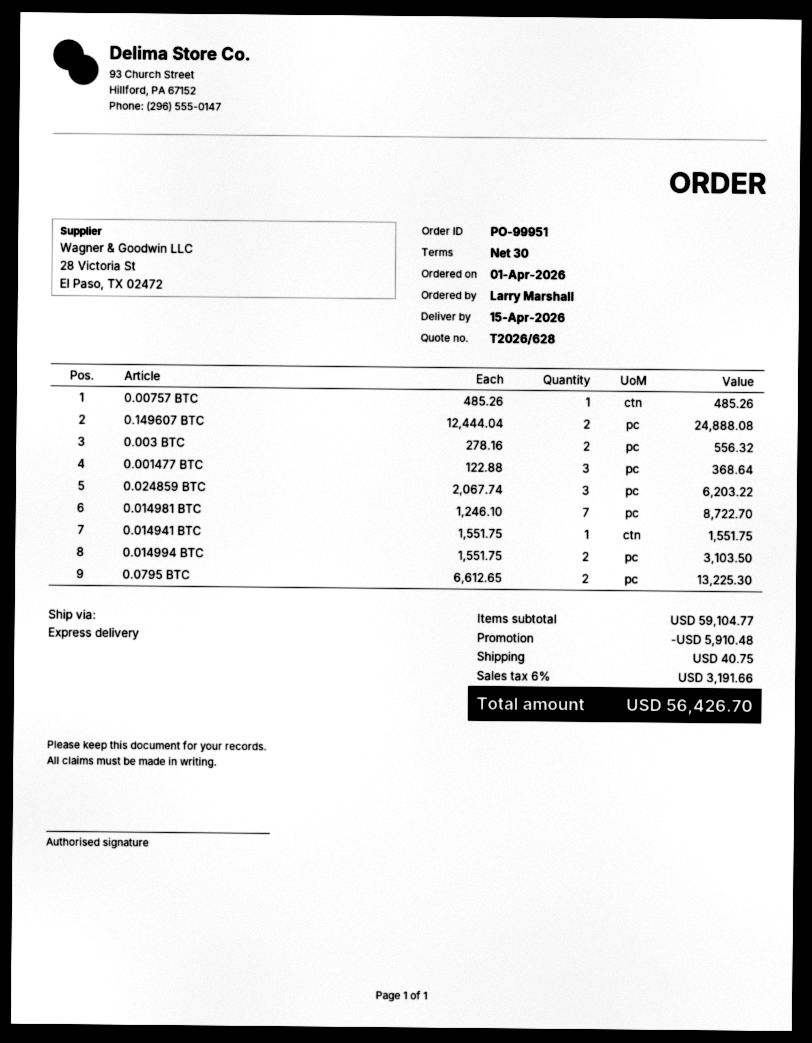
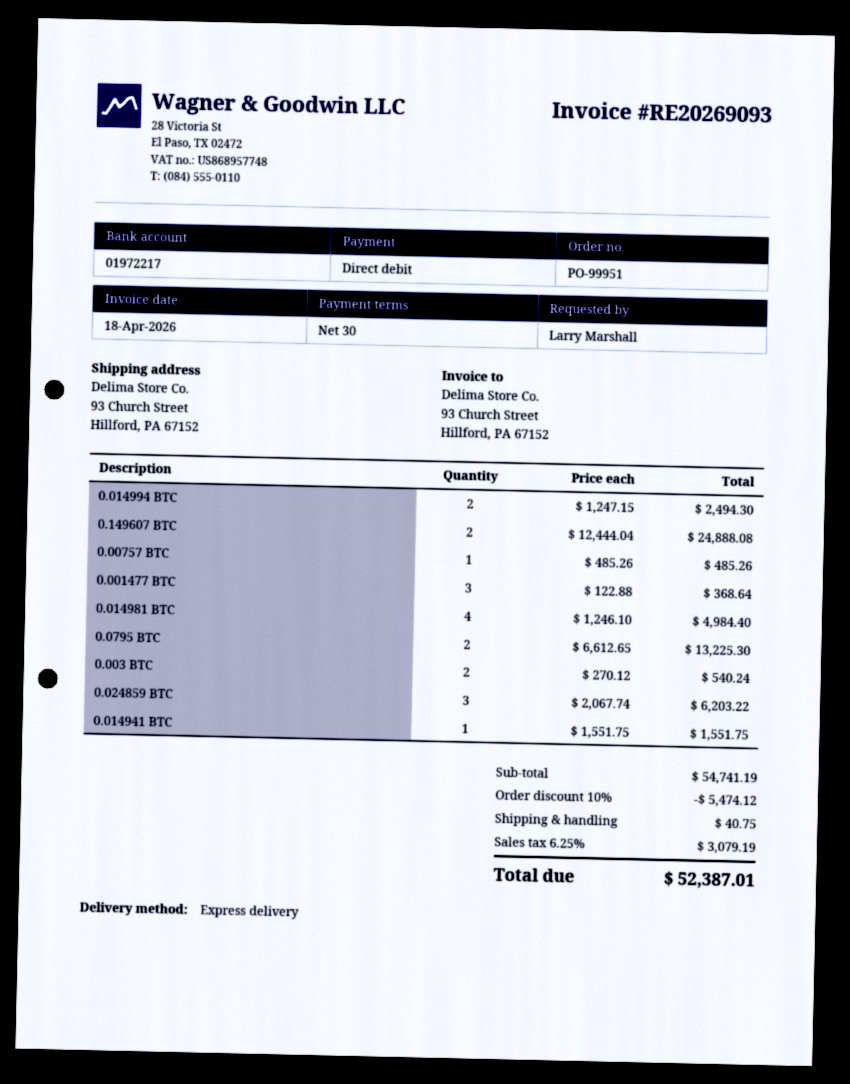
0.003 BTC: 2 x 278.16 = 556.32 -> 2 x 270.12 = 540.24
0.014981 BTC: 7 x 1246.10 = 8722.70 -> 4 x 1246.10 = 4984.40
0.014994 BTC: 2 x 1551.75 = 3103.50 -> 2 x 1247.15 = 2494.30
subtotal: 59104.77 -> 54741.19
discount: 5910.48 -> 5474.12
tax: 6% = 3191.66 -> 6.25% = 3079.19
total: 56426.70 -> 52387.01

